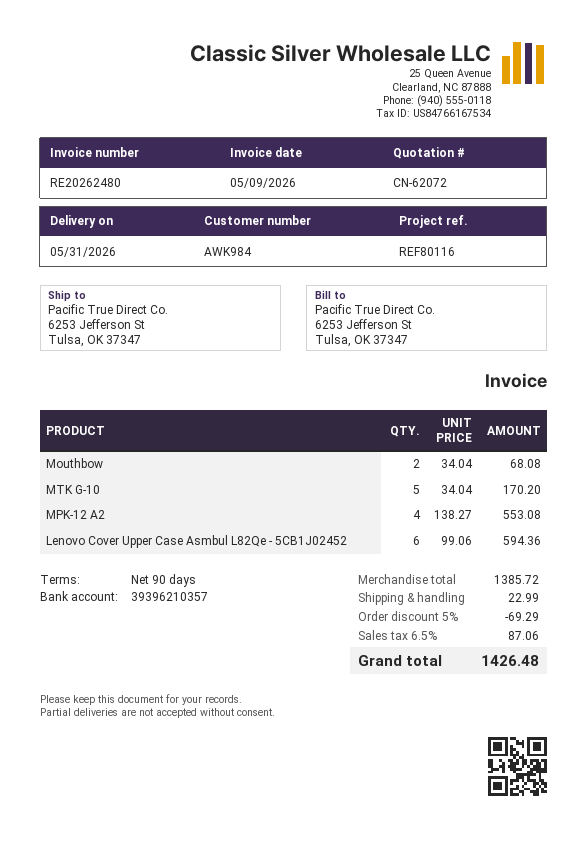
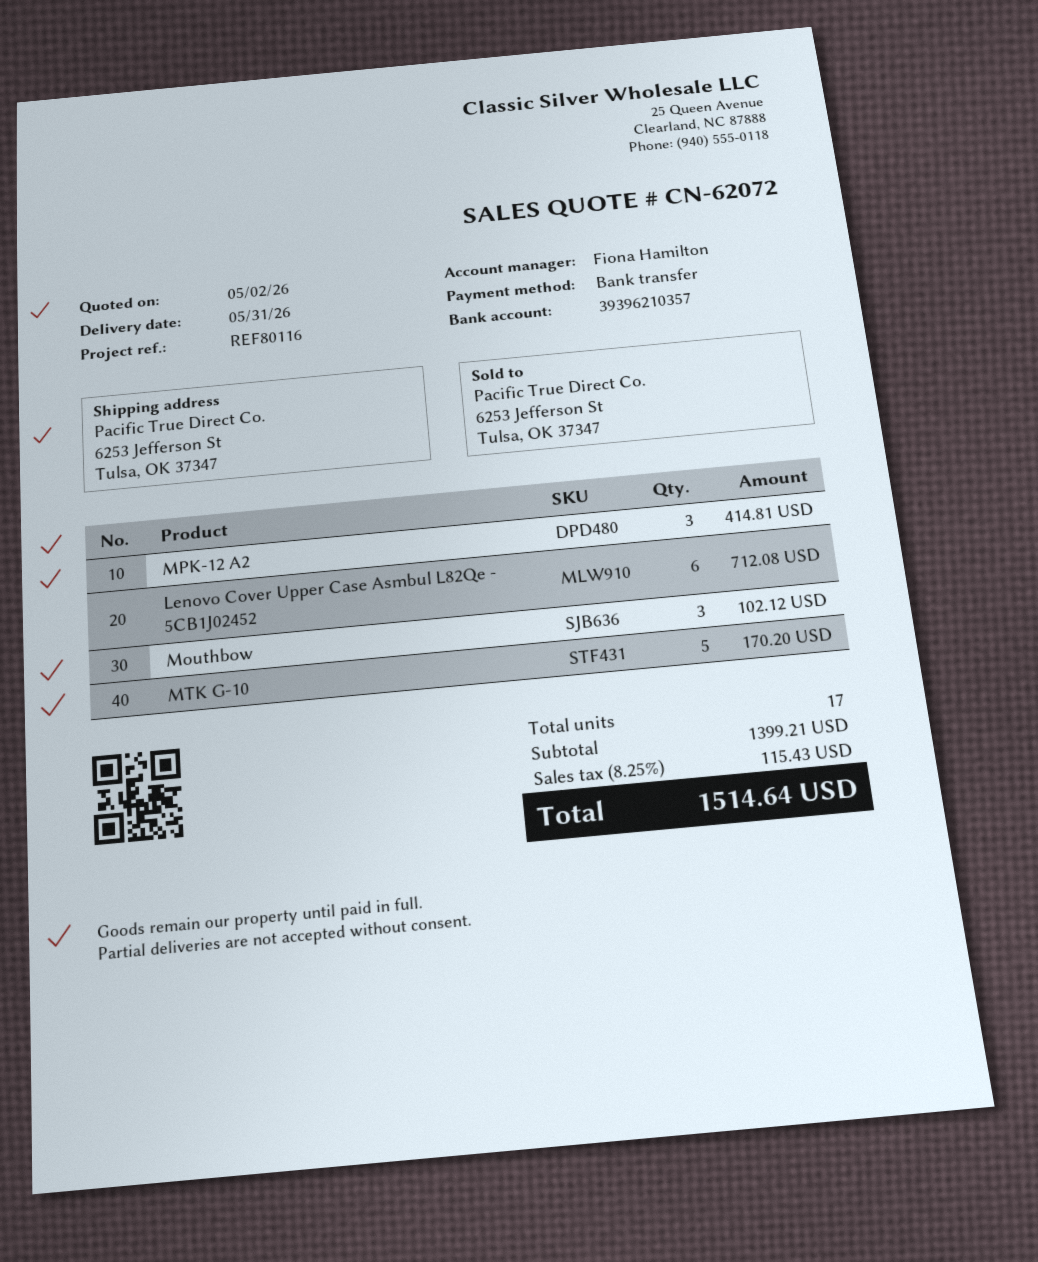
Mouthbow: 2 for 68.08 -> 3 for 102.12
MPK-12 A2: 4 for 553.08 -> 3 for 414.81
Lenovo Cover Upper Case Asmbul L82Qe - 5CB1J02452: 6 for 594.36 -> 6 for 712.08
subtotal: 1385.72 -> 1399.21
discount: 5% = 69.29 -> none
shipping: 22.99 -> none
tax: 6.5% = 87.06 -> 8.25% = 115.43
total: 1426.48 -> 1514.64

